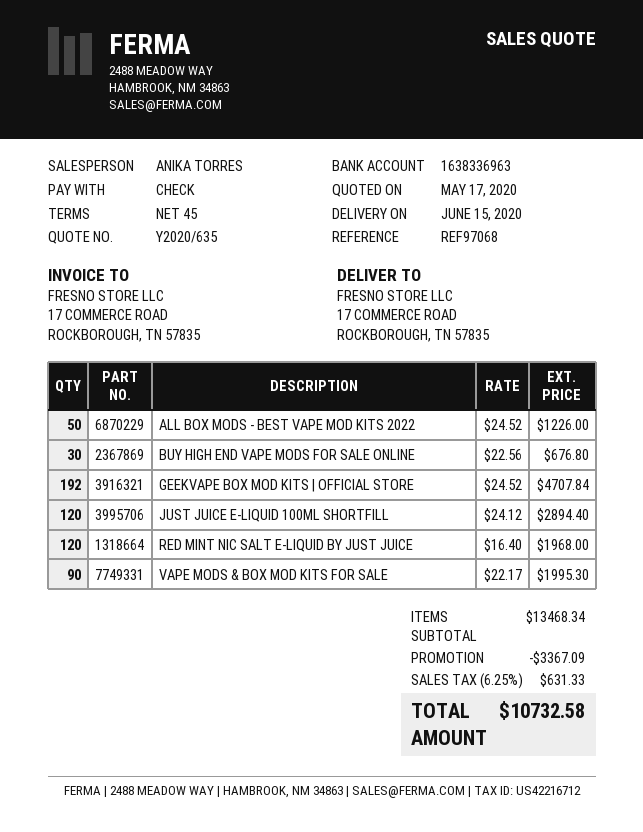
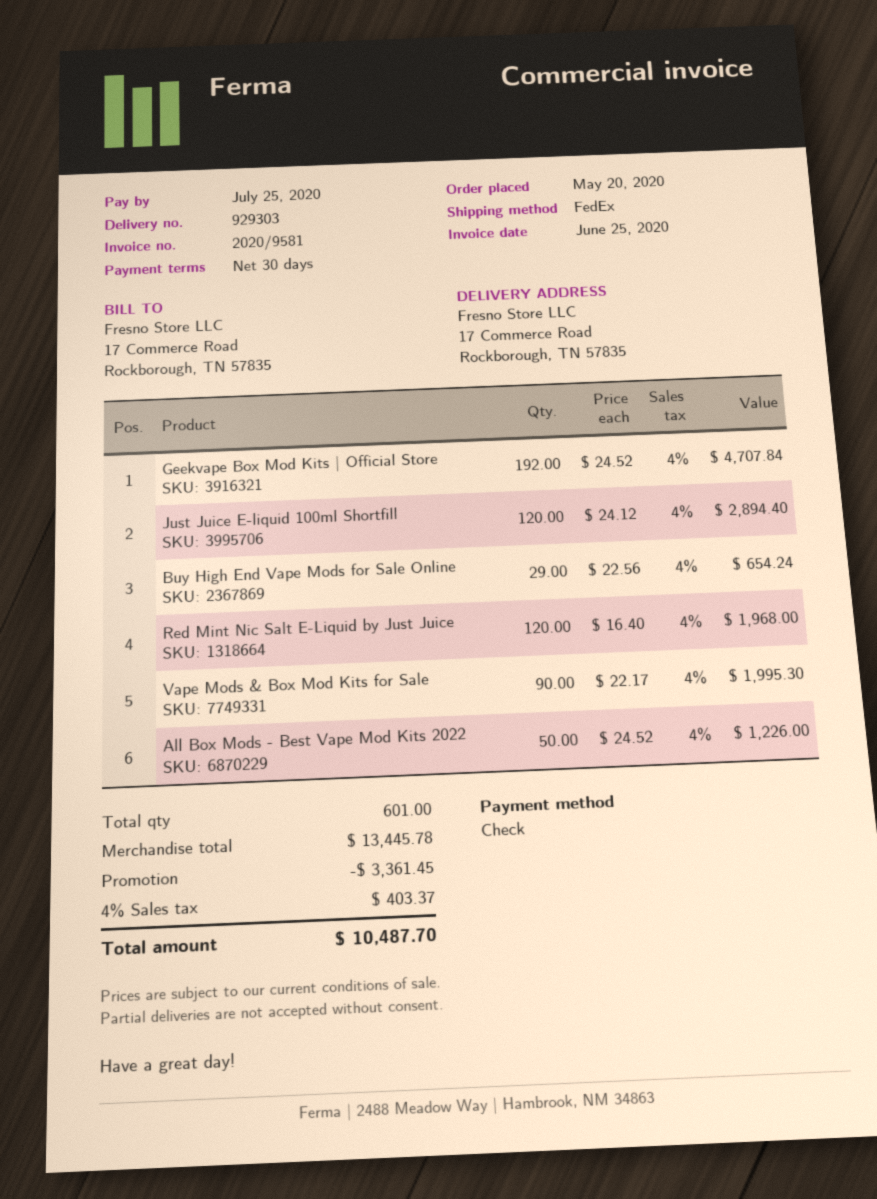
payment terms: 45 days -> 30 days
BUY HIGH END VAPE MODS FOR SALE ONLINE: 30 x 22.56 = 676.80 -> 29 x 22.56 = 654.24
subtotal: 13468.34 -> 13445.78
discount: 3367.09 -> 3361.45
tax: 6.25% = 631.33 -> 4% = 403.37
total: 10732.58 -> 10487.70

